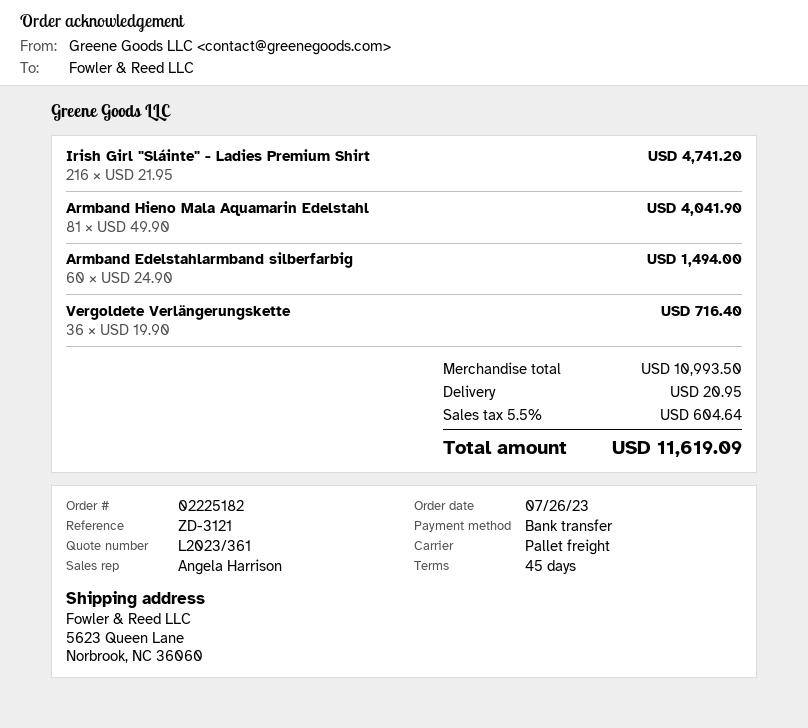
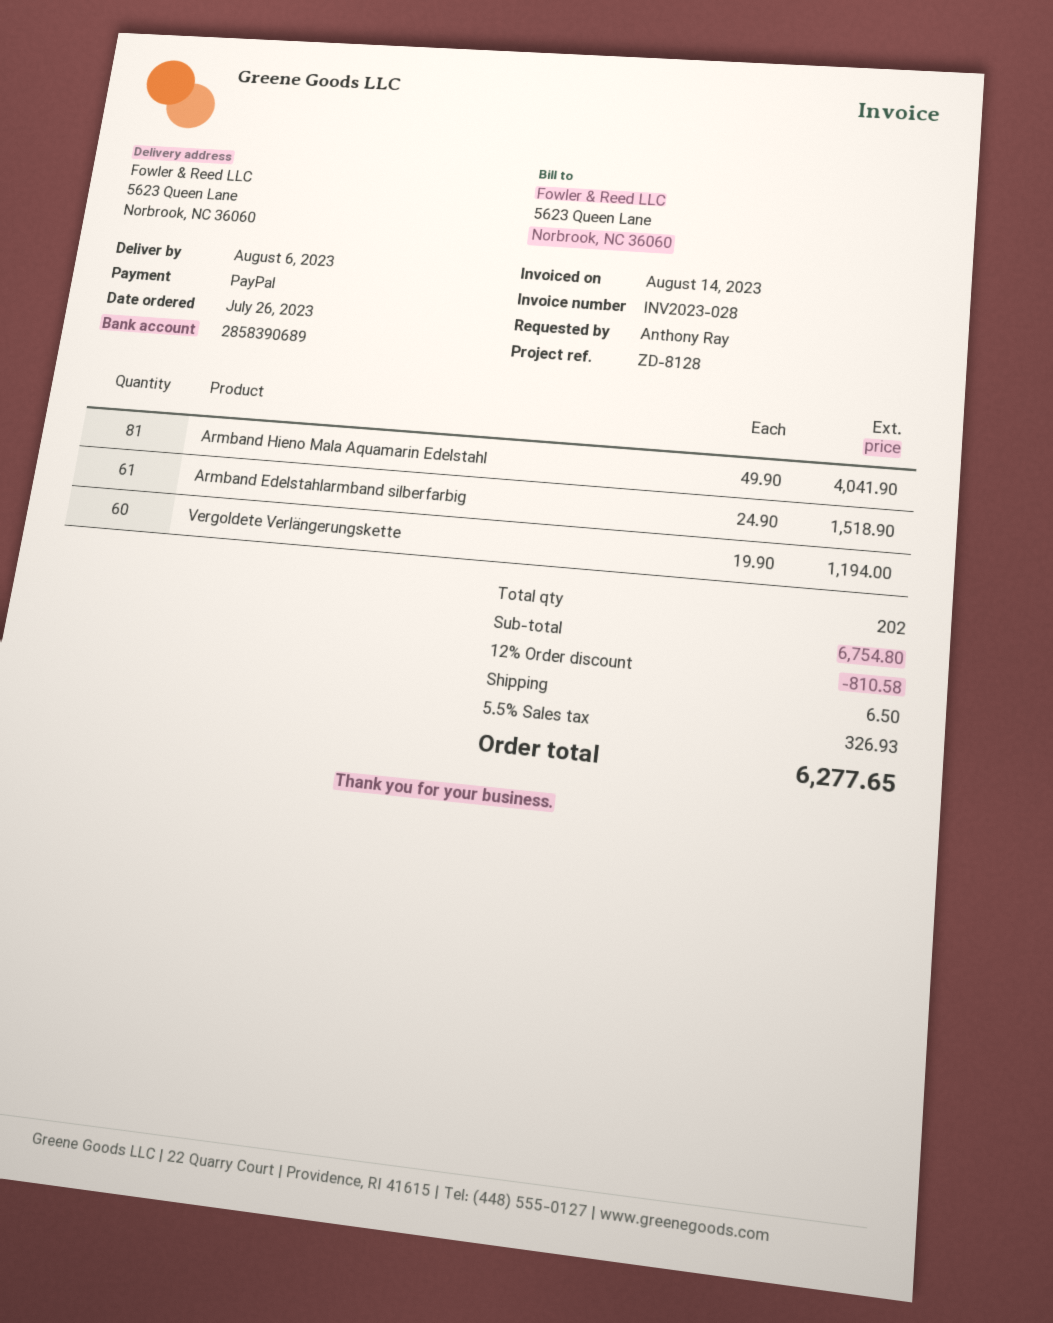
reference: ZD-3121 -> ZD-8128
payment method: bank transfer -> PayPal
Irish Girl "Sláinte" - Ladies Premium Shirt: 216 x 21.95 = 4741.20 -> none
Armband Edelstahlarmband silberfarbig: 60 x 24.90 = 1494.00 -> 61 x 24.90 = 1518.90
Vergoldete Verlängerungskette: 36 x 19.90 = 716.40 -> 60 x 19.90 = 1194.00
subtotal: 10993.50 -> 6754.80
discount: none -> 12% = 810.58
shipping: 20.95 -> 6.50
tax: 5.5% = 604.64 -> 5.5% = 326.93
total: 11619.09 -> 6277.65

